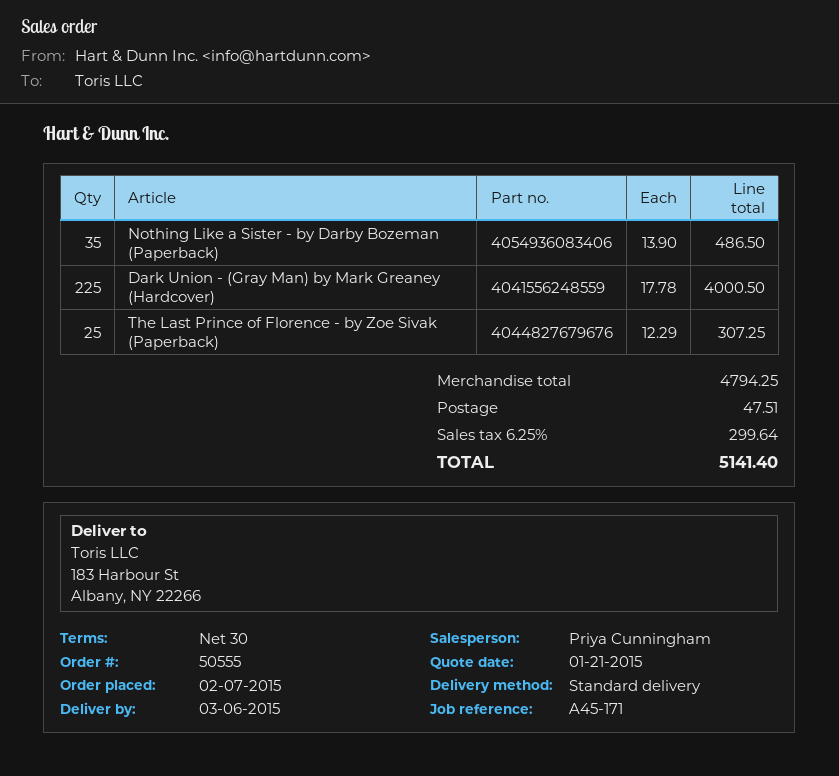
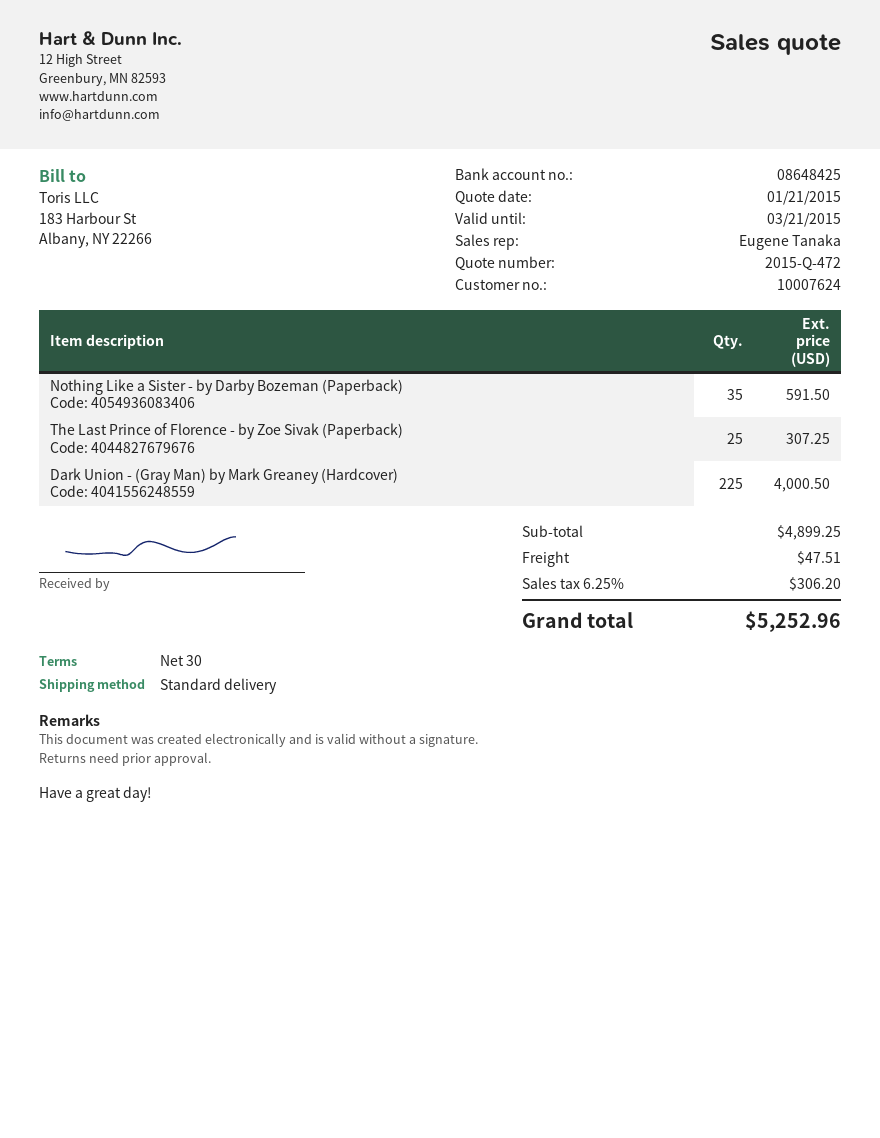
sales rep: Priya Cunningham -> Eugene Tanaka
Nothing Like a Sister - by Darby Bozeman (Paperback): 35 for 486.50 -> 35 for 591.50
subtotal: 4794.25 -> 4899.25
tax: 6.25% = 299.64 -> 6.25% = 306.20
total: 5141.40 -> 5252.96

